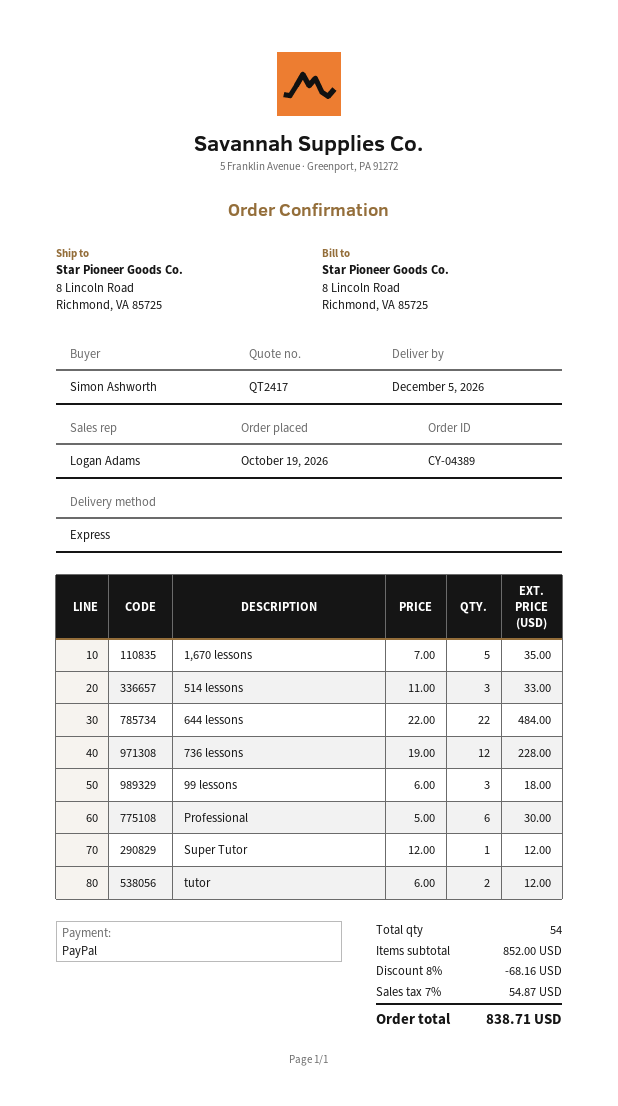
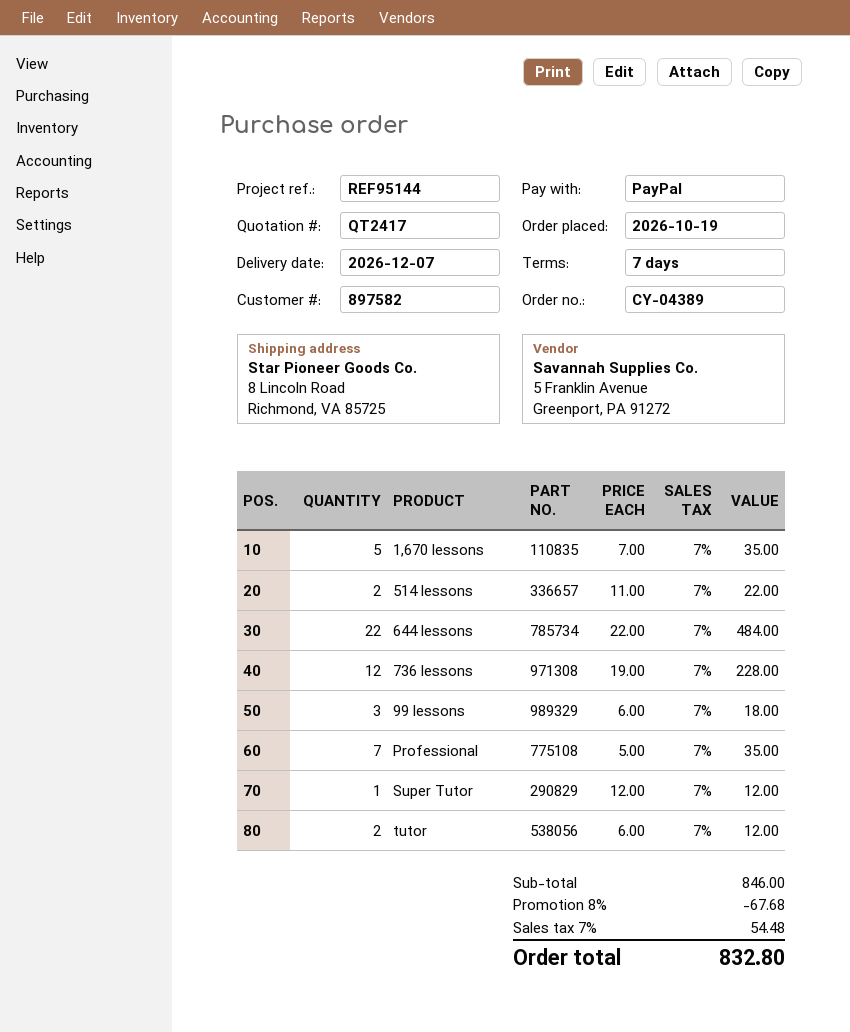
delivery date: 2026-12-05 -> 2026-12-07
514 lessons: 3 x 11.00 = 33.00 -> 2 x 11.00 = 22.00
Professional: 6 x 5.00 = 30.00 -> 7 x 5.00 = 35.00
subtotal: 852.00 -> 846.00
discount: 8% = 68.16 -> 8% = 67.68
tax: 7% = 54.87 -> 7% = 54.48
total: 838.71 -> 832.80

